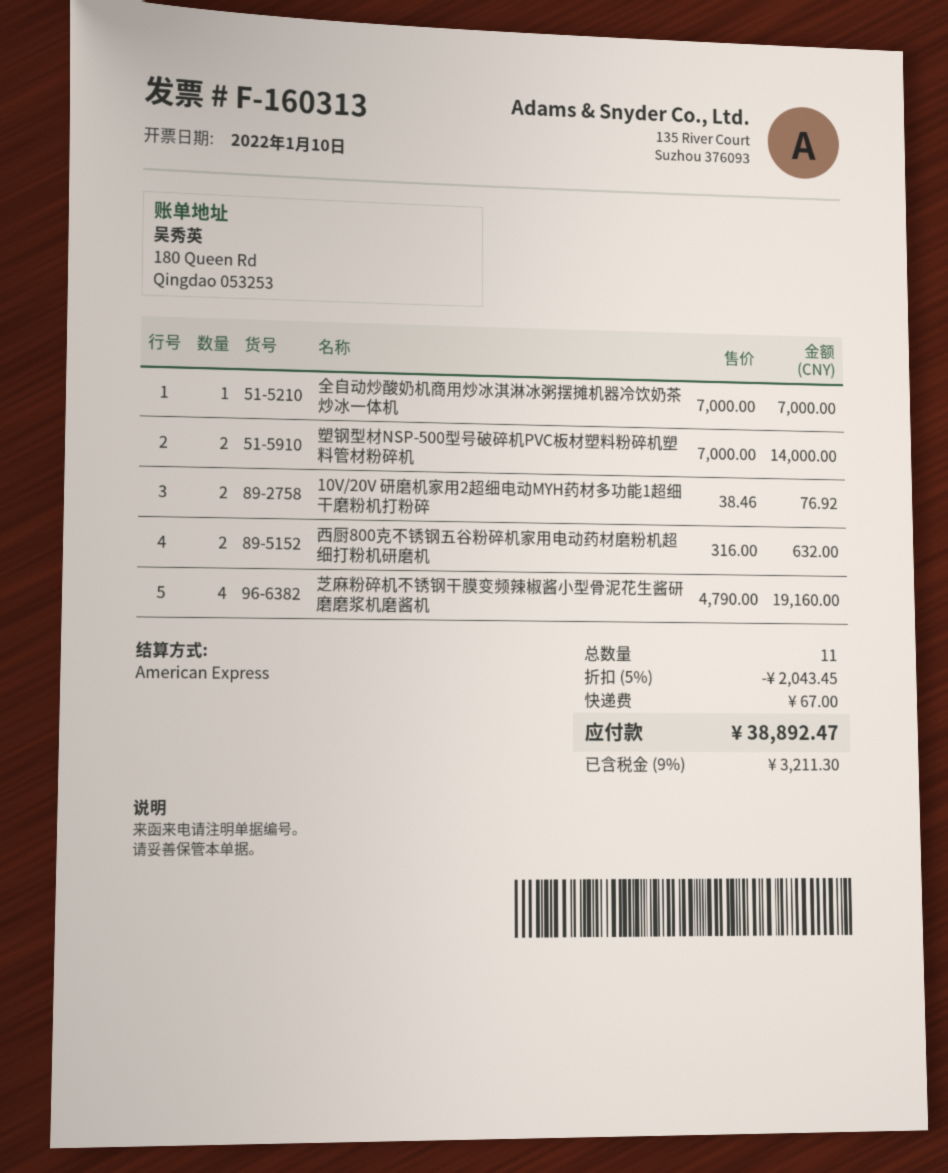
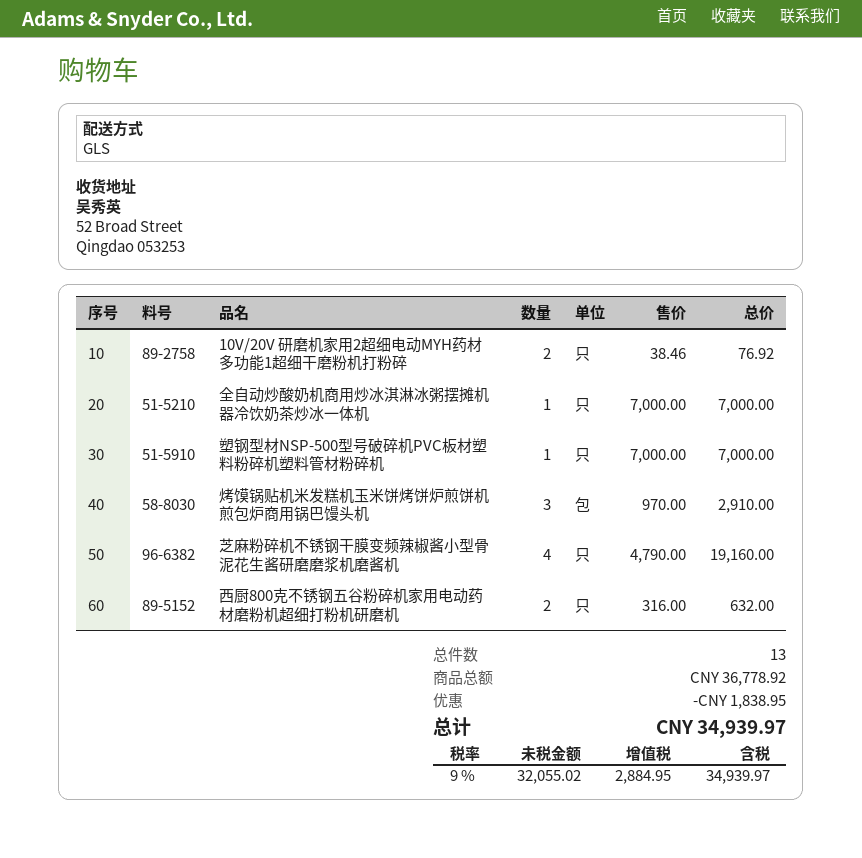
塑钢型材NSP-500型号破碎机PVC板材塑料粉碎机塑料管材粉碎机: 2 x 7000.00 = 14000.00 -> 1 x 7000.00 = 7000.00
烤馍锅贴机米发糕机玉米饼烤饼炉煎饼机煎包炉商用锅巴馒头机: none -> 3 x 970.00 = 2910.00
total quantity: 11 -> 13
discount: 2043.45 -> 1838.95
shipping: 67.00 -> none
tax: 9% = 3211.30 -> 9% = 2884.95
total: 38892.47 -> 34939.97

